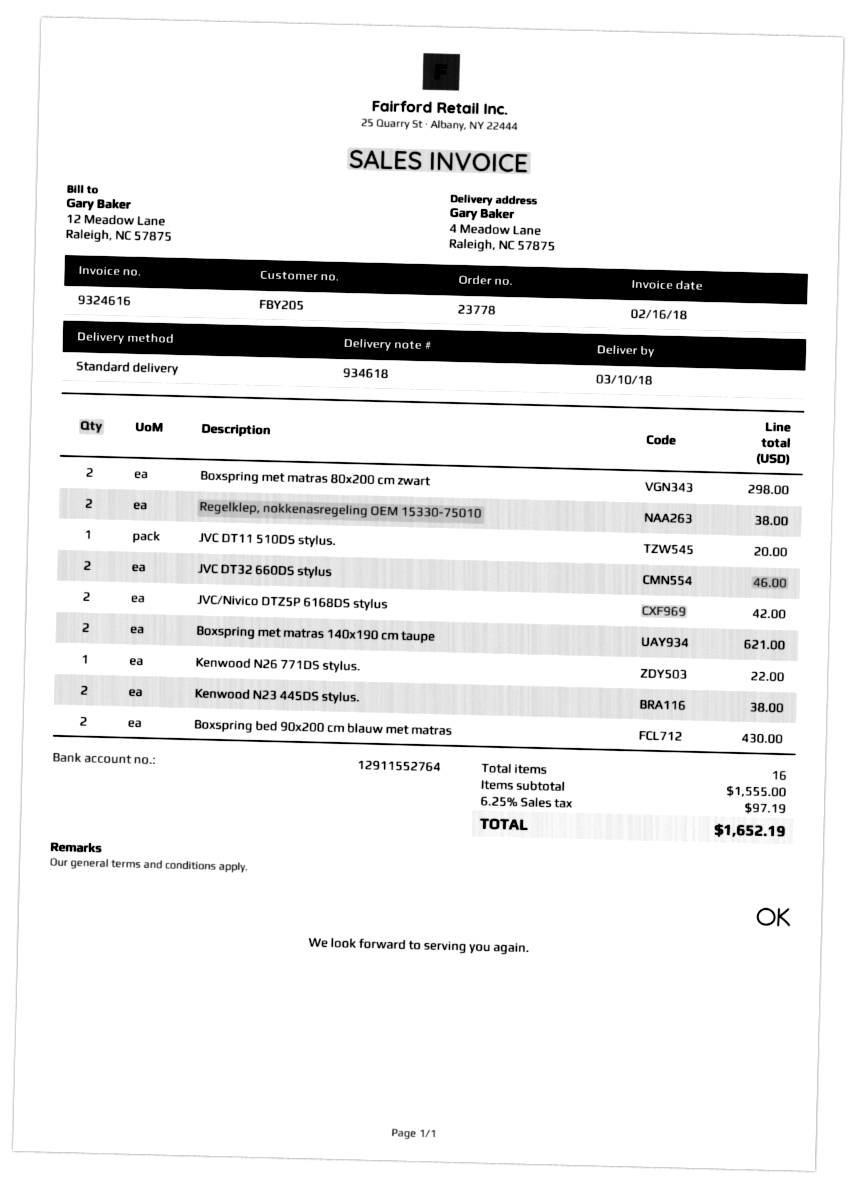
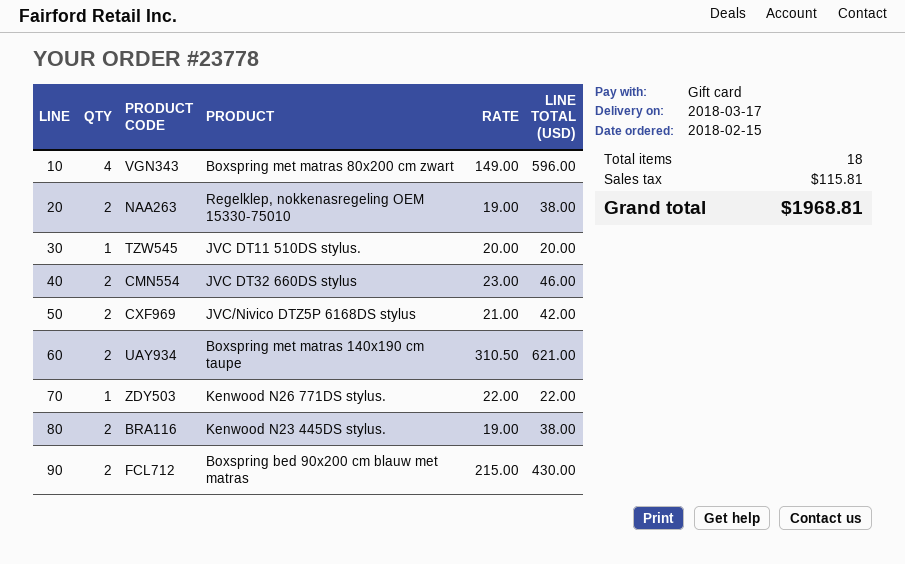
delivery date: 2018-03-10 -> 2018-03-17
Boxspring met matras 80x200 cm zwart: 2 for 298.00 -> 4 for 596.00
total quantity: 16 -> 18
tax: 97.19 -> 115.81
total: 1652.19 -> 1968.81

